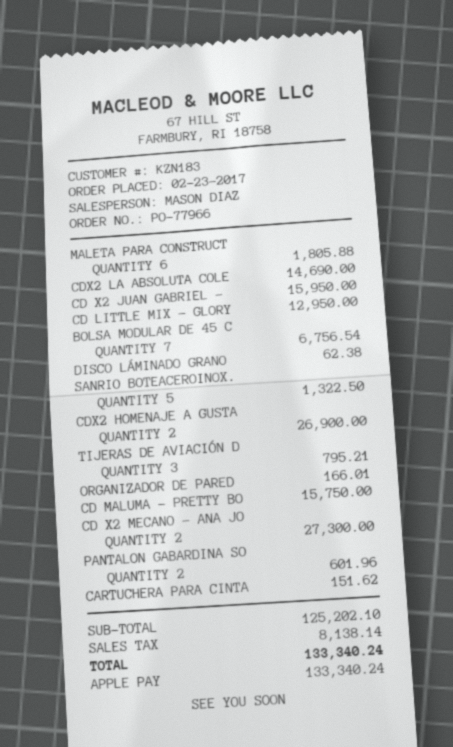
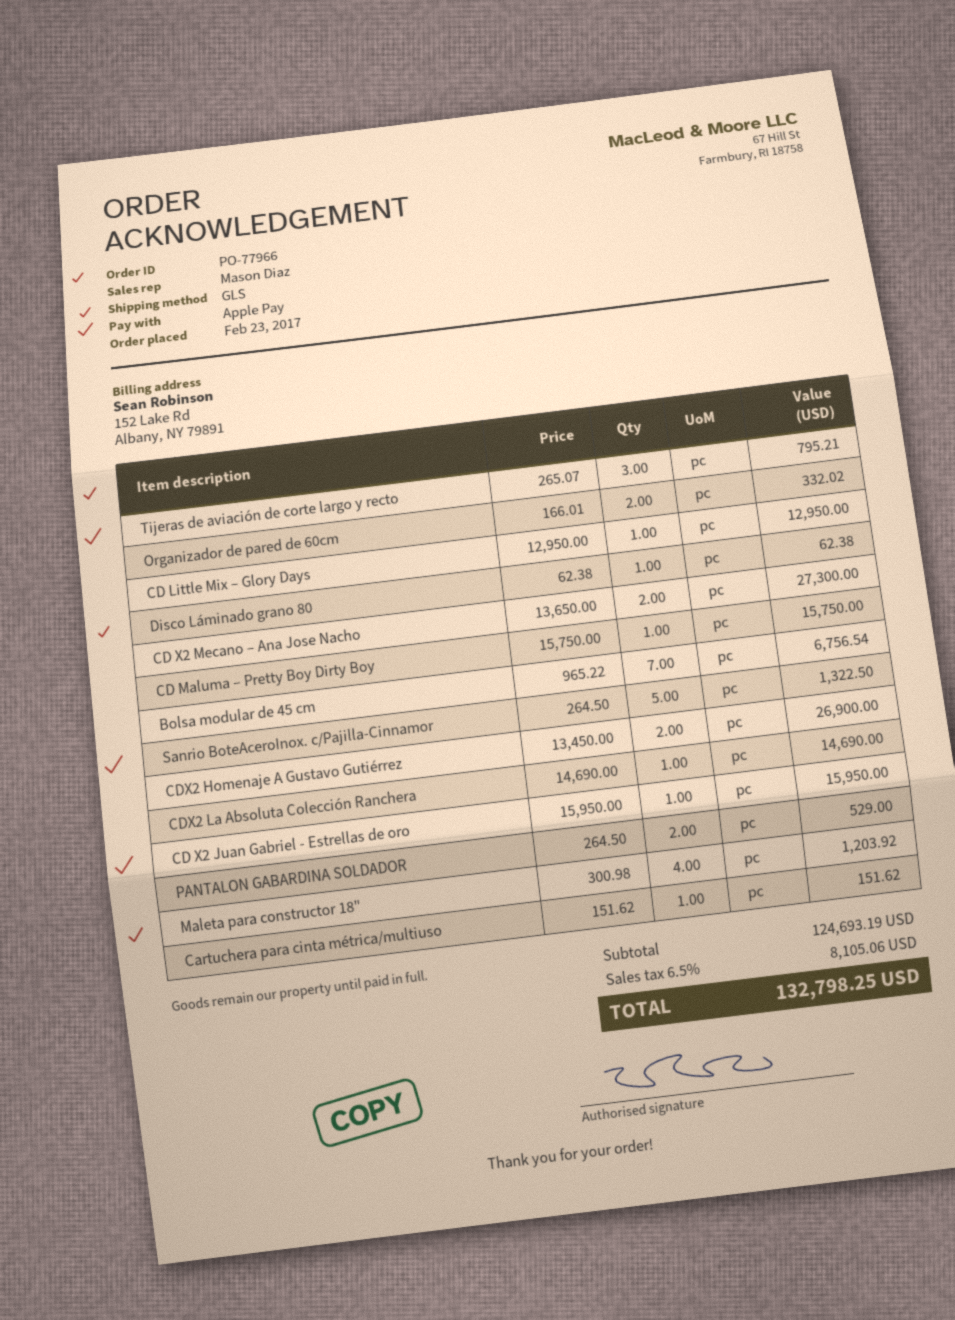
MALETA PARA CONSTRUCT: 6 for 1805.88 -> 4 for 1203.92
ORGANIZADOR DE PARED: 1 for 166.01 -> 2 for 332.02
PANTALON GABARDINA SO: 2 for 601.96 -> 2 for 529.00
subtotal: 125202.10 -> 124693.19
tax: 8138.14 -> 8105.06
total: 133340.24 -> 132798.25

